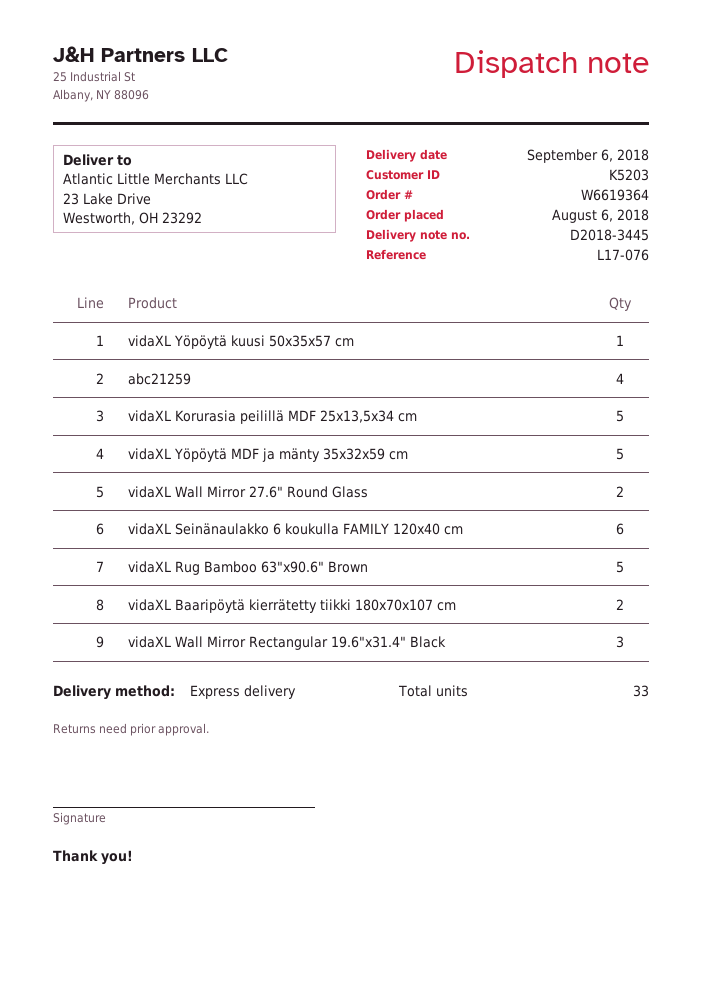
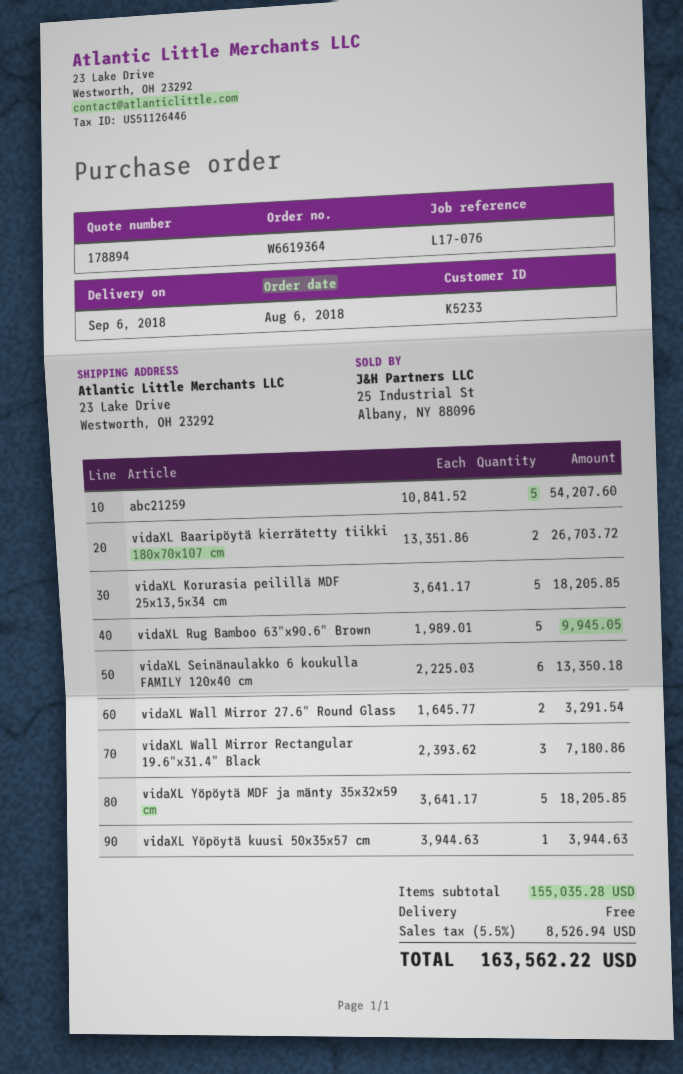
customer number: K5203 -> K5233
abc21259: 4 -> 5

